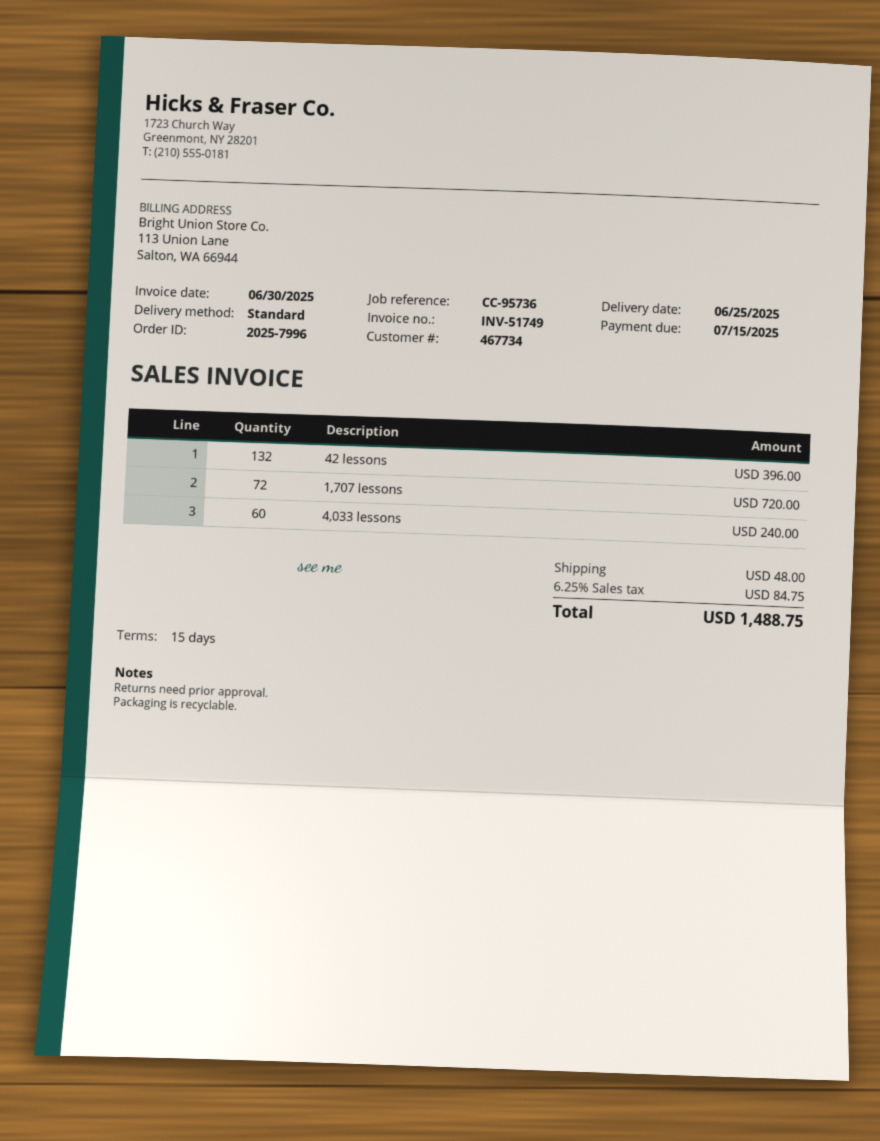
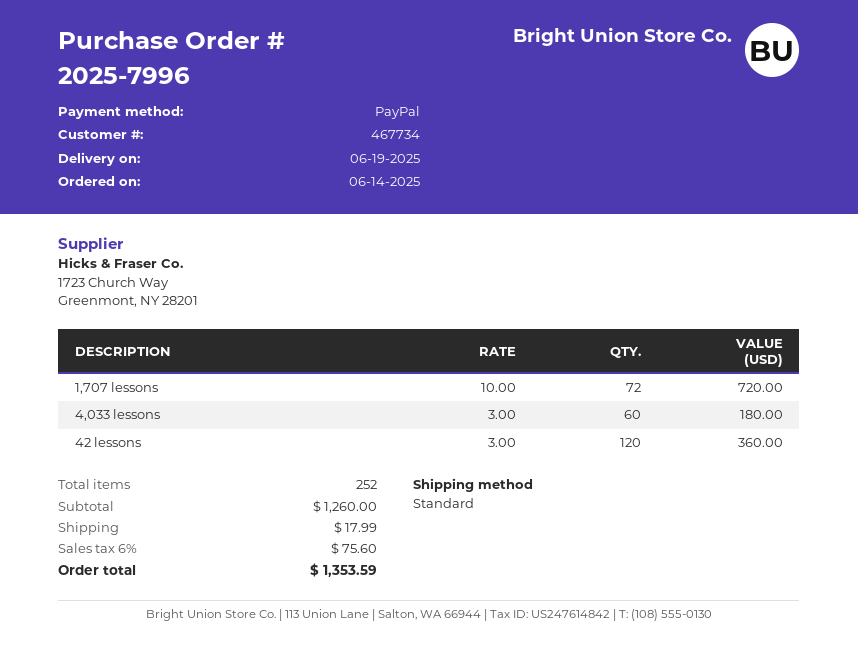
delivery date: 2025-06-25 -> 2025-06-19
42 lessons: 132 for 396.00 -> 120 for 360.00
4,033 lessons: 60 for 240.00 -> 60 for 180.00
shipping: 48.00 -> 17.99
tax: 6.25% = 84.75 -> 6% = 75.60
total: 1488.75 -> 1353.59

